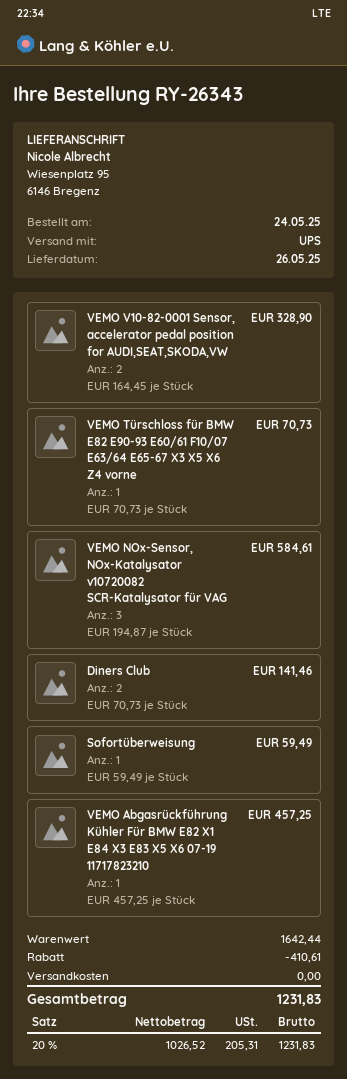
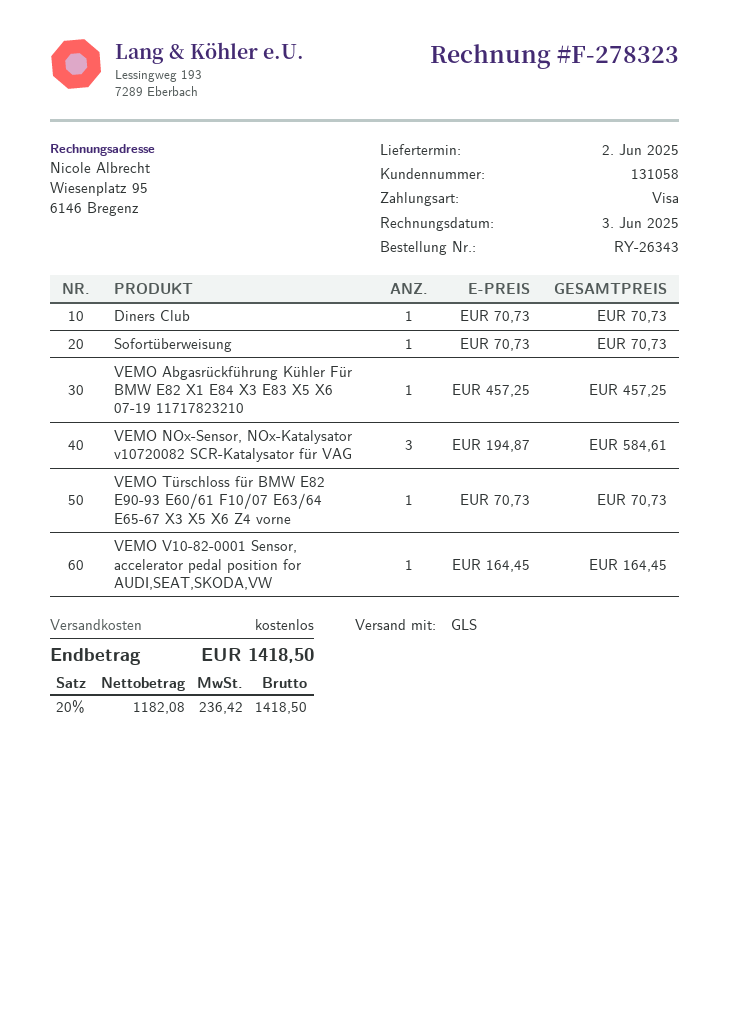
delivery date: 2025-05-26 -> 2025-06-02
shipping method: UPS -> GLS
VEMO V10-82-0001 Sensor, accelerator pedal position for AUDI,SEAT,SKODA,VW: 2 x 164.45 = 328.90 -> 1 x 164.45 = 164.45
Diners Club: 2 x 70.73 = 141.46 -> 1 x 70.73 = 70.73
Sofortüberweisung: 1 x 59.49 = 59.49 -> 1 x 70.73 = 70.73
discount: 410.61 -> none
net: 1026.52 -> 1182.08
tax: 20% = 205.31 -> 20% = 236.42
total: 1231.83 -> 1418.50

